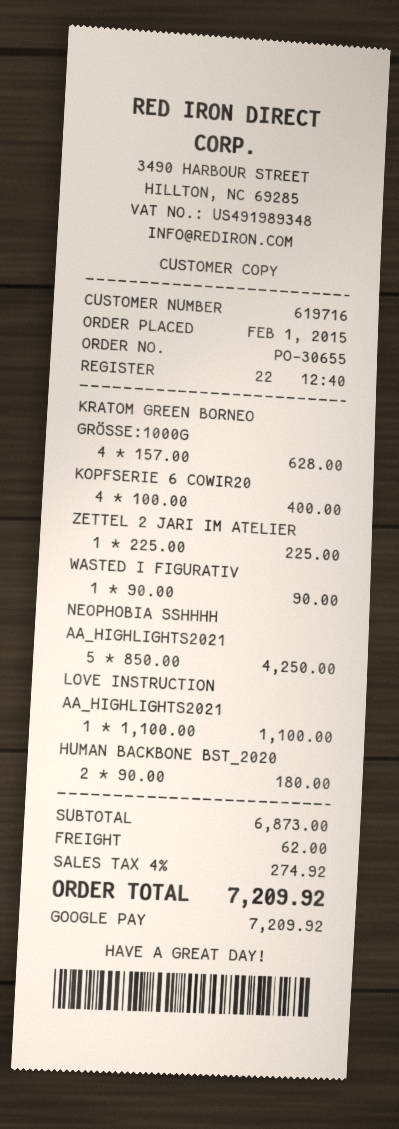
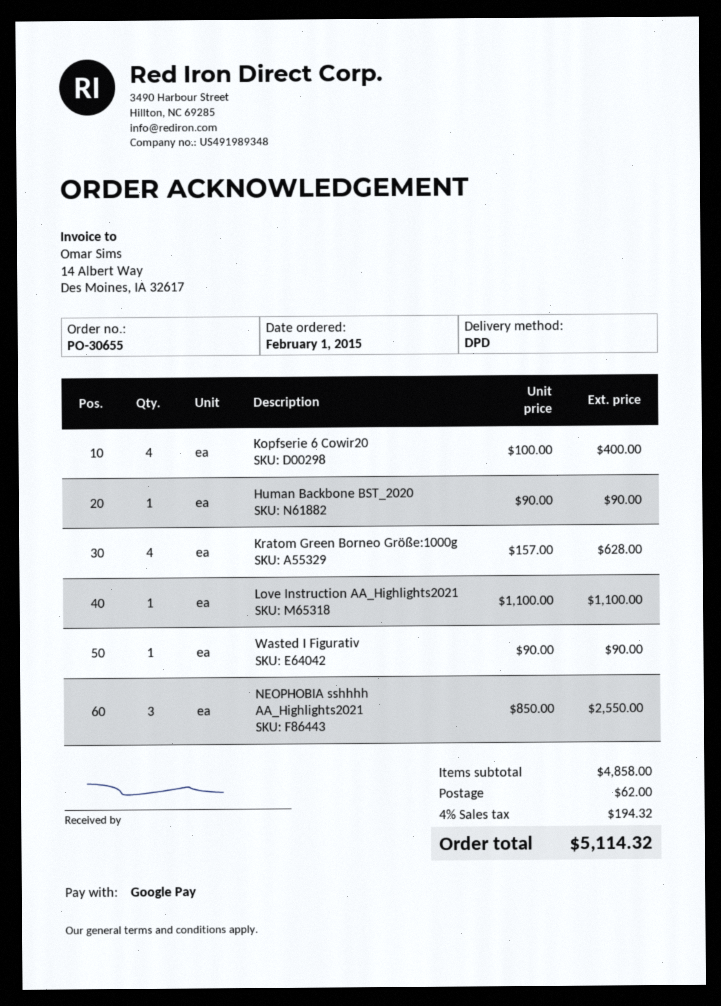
ZETTEL 2 JARI IM ATELIER: 1 x 225.00 = 225.00 -> none
NEOPHOBIA SSHHHH AA_HIGHLIGHTS2021: 5 x 850.00 = 4250.00 -> 3 x 850.00 = 2550.00
HUMAN BACKBONE BST_2020: 2 x 90.00 = 180.00 -> 1 x 90.00 = 90.00
subtotal: 6873.00 -> 4858.00
tax: 4% = 274.92 -> 4% = 194.32
total: 7209.92 -> 5114.32

